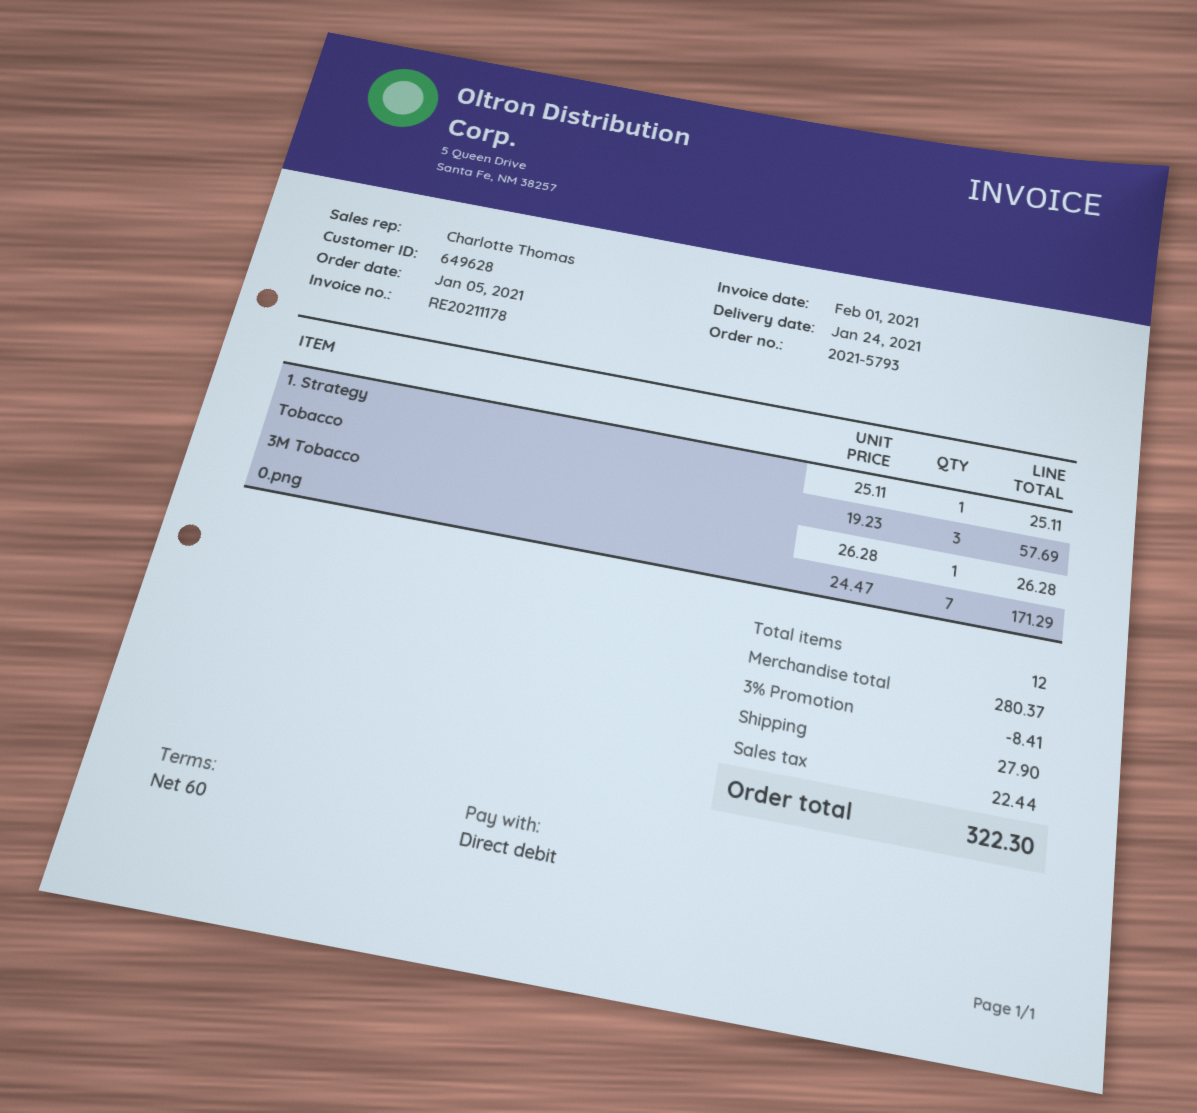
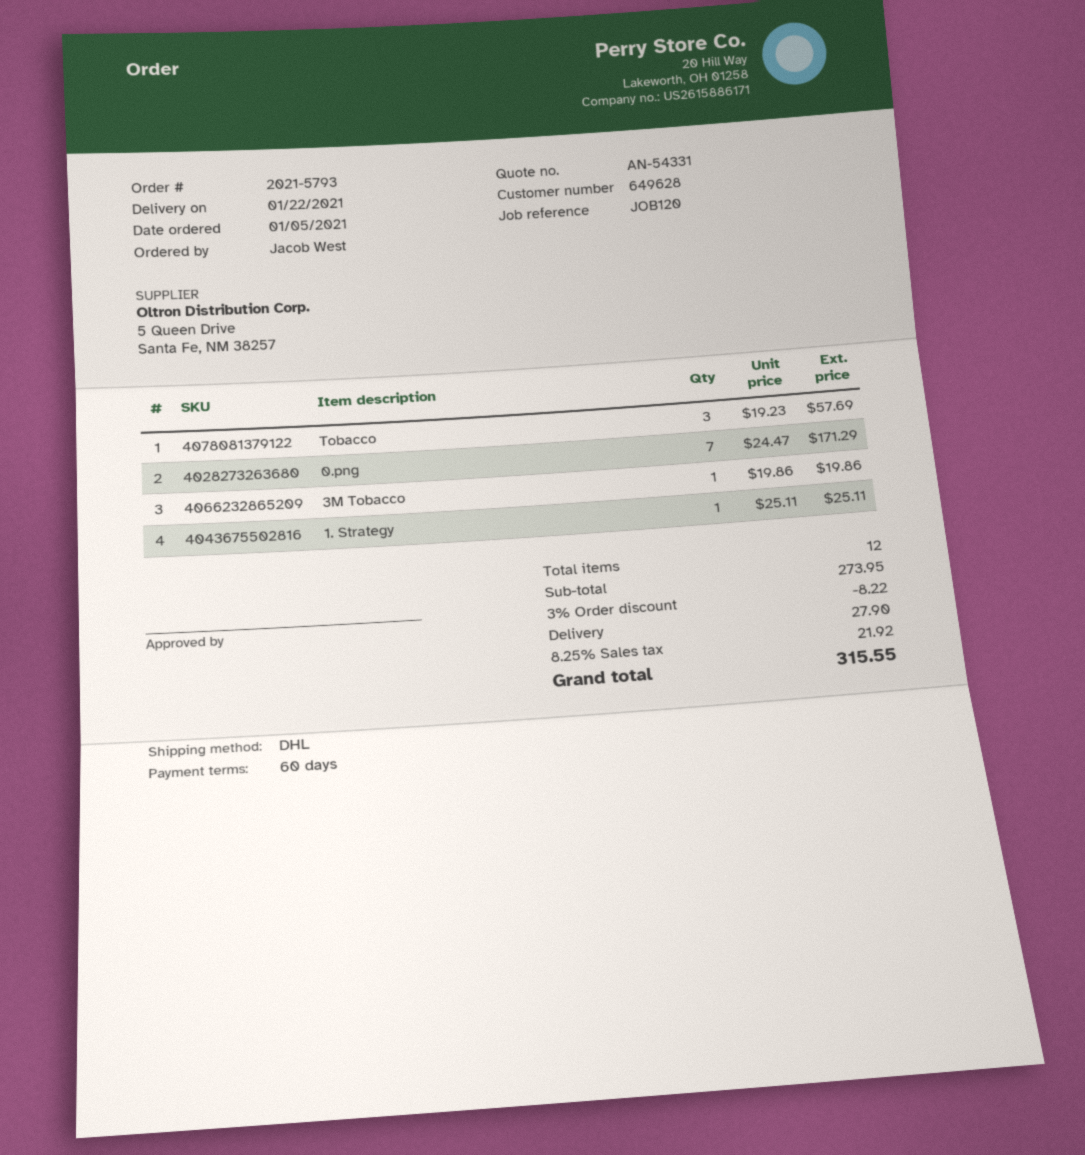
delivery date: 2021-01-24 -> 2021-01-22
3M Tobacco: 1 x 26.28 = 26.28 -> 1 x 19.86 = 19.86
subtotal: 280.37 -> 273.95
discount: 3% = 8.41 -> 3% = 8.22
tax: 22.44 -> 21.92
total: 322.30 -> 315.55

